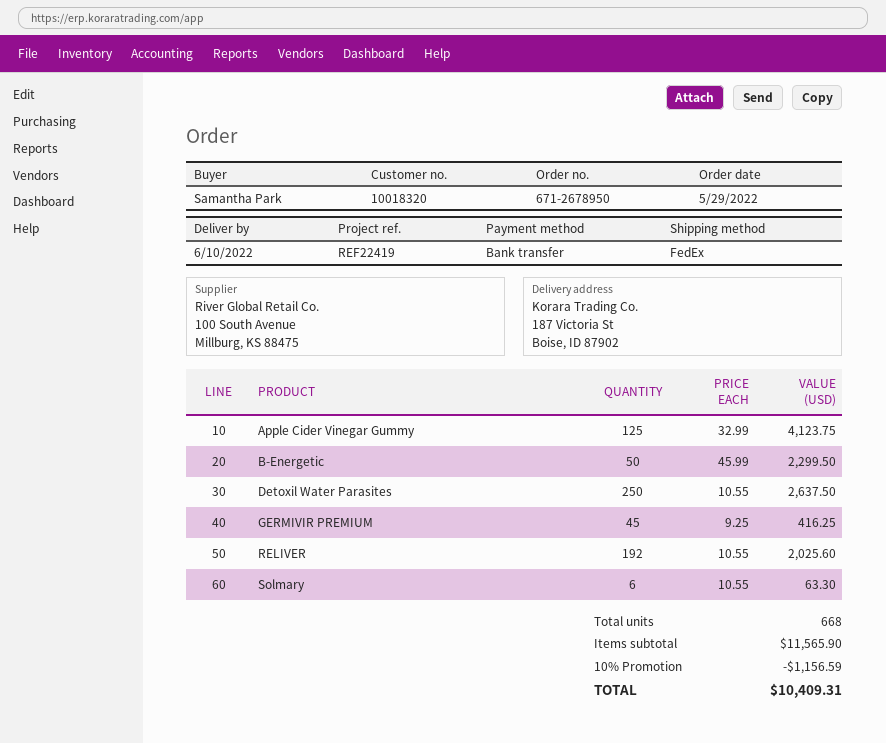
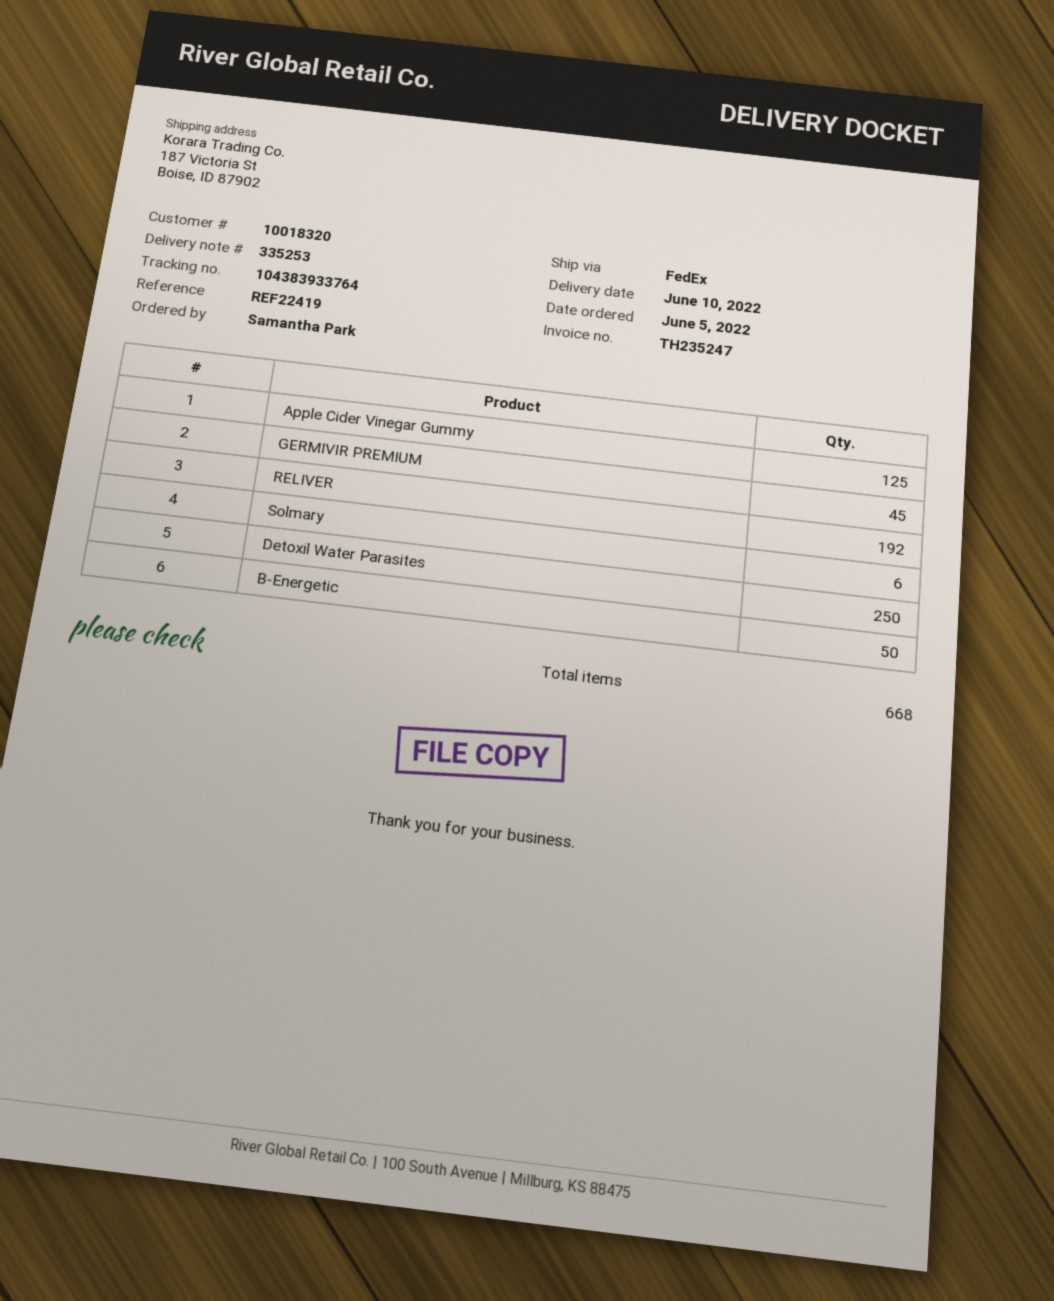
order date: 2022-05-29 -> 2022-06-05

